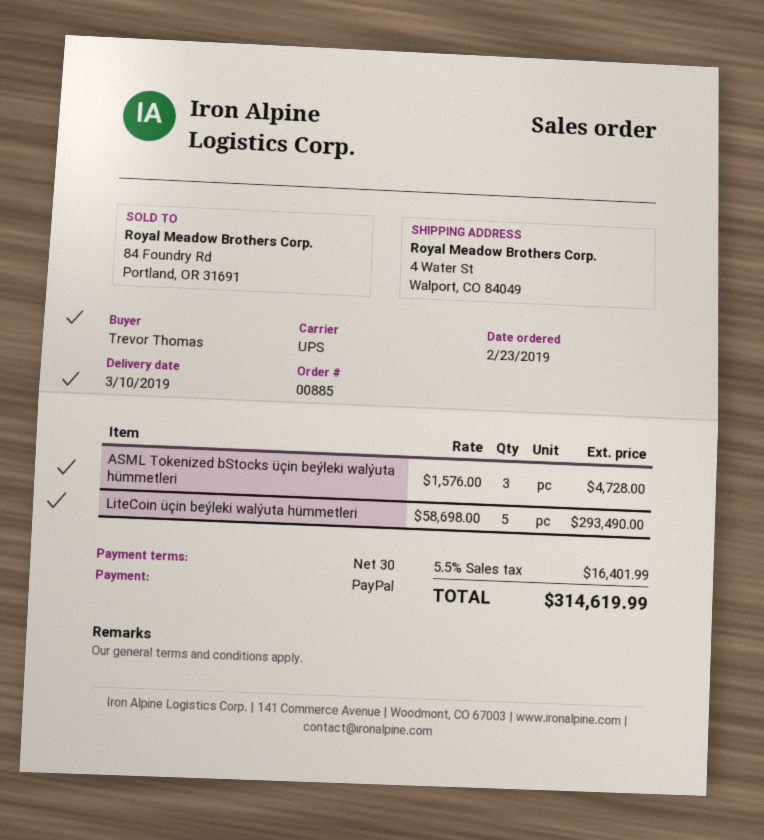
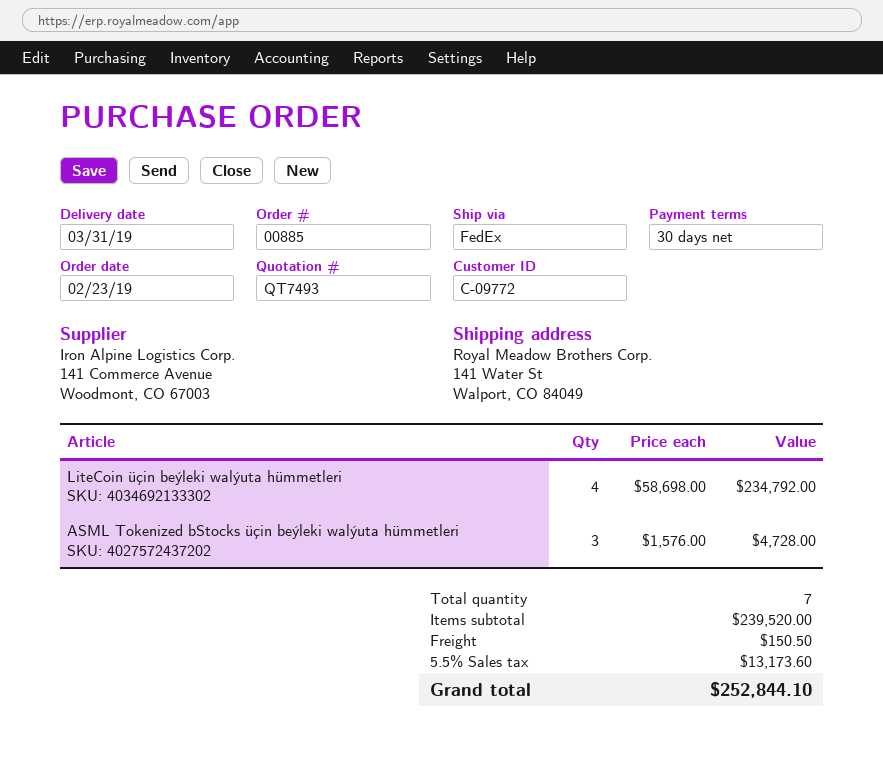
delivery date: 2019-03-10 -> 2019-03-31
shipping method: UPS -> FedEx
ship to: 4 Water St, Walport, CO 84049 -> 141 Water St, Walport, CO 84049
LiteCoin üçin beýleki walýuta hümmetleri: 5 x 58698.00 = 293490.00 -> 4 x 58698.00 = 234792.00
shipping: none -> 150.50
tax: 5.5% = 16401.99 -> 5.5% = 13173.60
total: 314619.99 -> 252844.10

